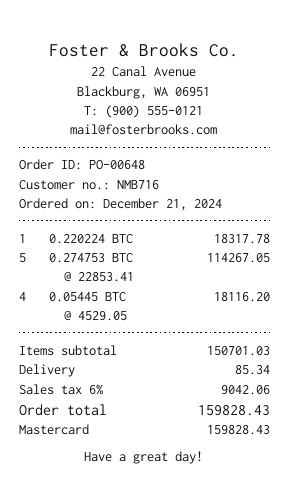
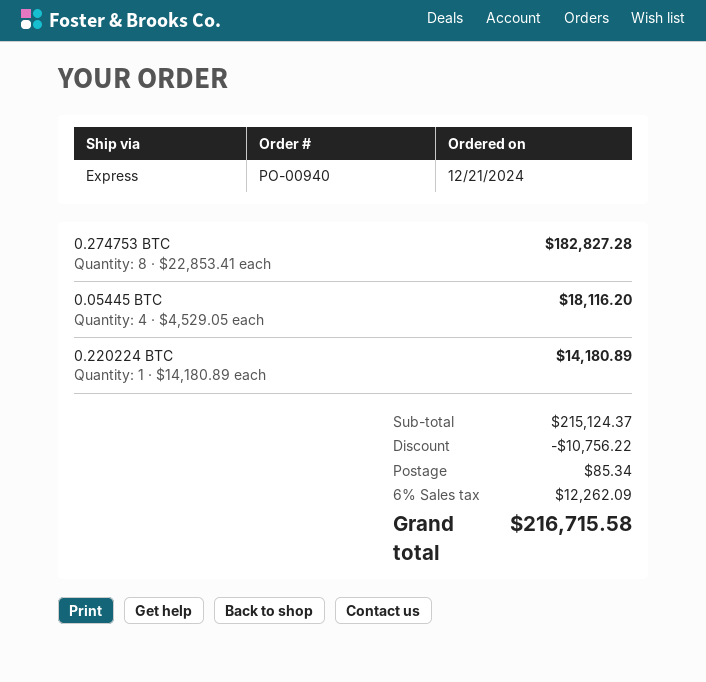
order number: PO-00648 -> PO-00940
0.220224 BTC: 1 x 18317.78 = 18317.78 -> 1 x 14180.89 = 14180.89
0.274753 BTC: 5 x 22853.41 = 114267.05 -> 8 x 22853.41 = 182827.28
subtotal: 150701.03 -> 215124.37
discount: none -> 10756.22
tax: 6% = 9042.06 -> 6% = 12262.09
total: 159828.43 -> 216715.58

